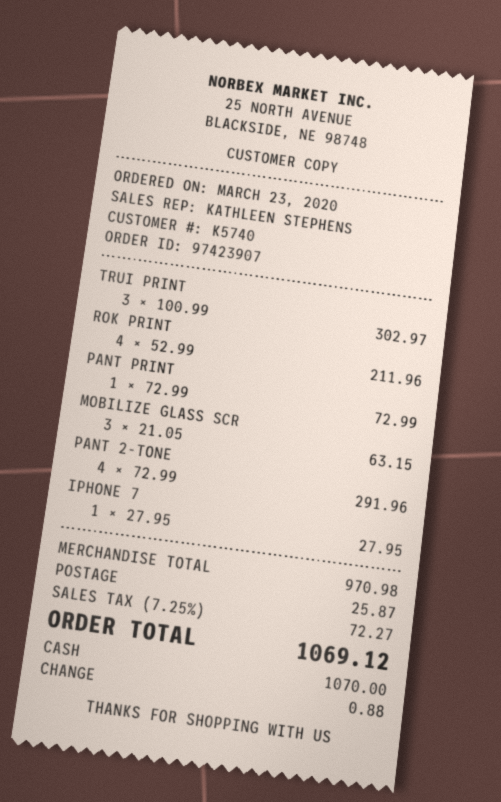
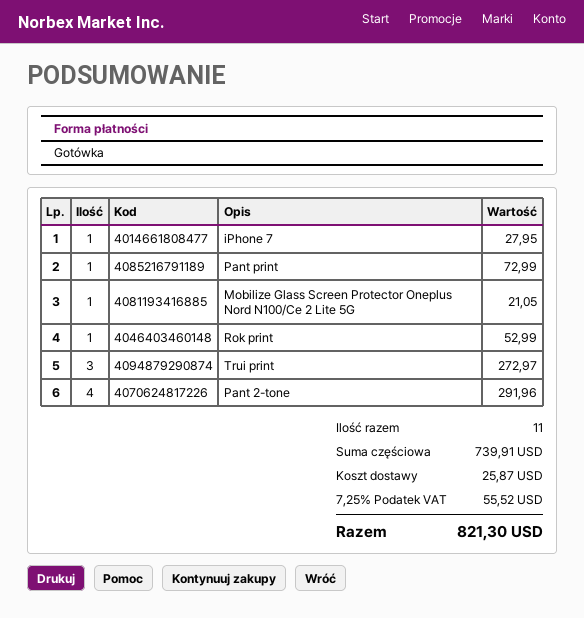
TRUI PRINT: 3 for 302.97 -> 3 for 272.97
ROK PRINT: 4 for 211.96 -> 1 for 52.99
MOBILIZE GLASS SCR: 3 for 63.15 -> 1 for 21.05
subtotal: 970.98 -> 739.91
tax: 7.25% = 72.27 -> 7.25% = 55.52
total: 1069.12 -> 821.30

